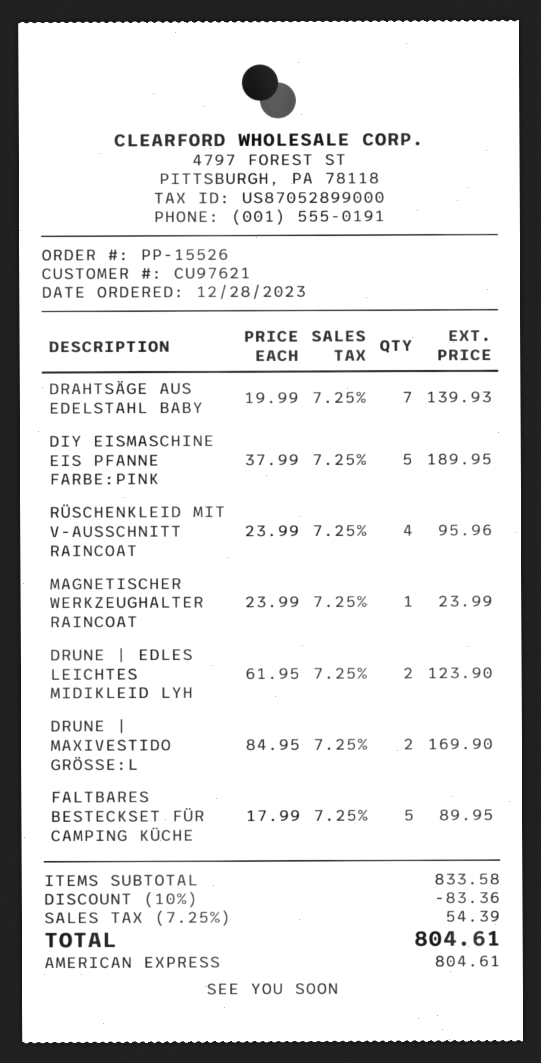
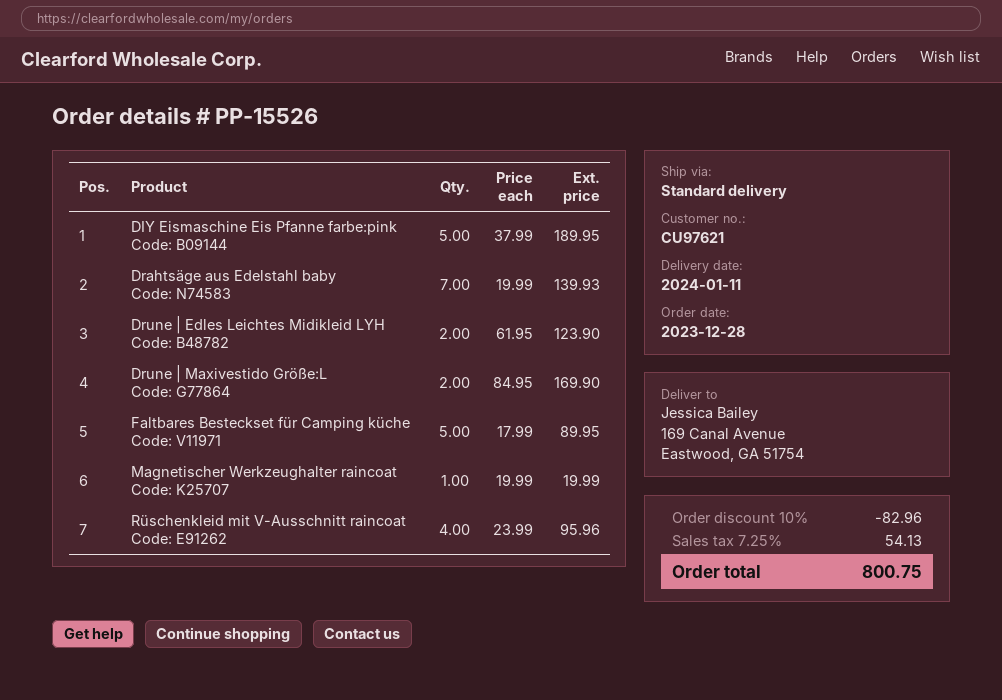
MAGNETISCHER WERKZEUGHALTER RAINCOAT: 1 x 23.99 = 23.99 -> 1 x 19.99 = 19.99
discount: 10% = 83.36 -> 10% = 82.96
tax: 7.25% = 54.39 -> 7.25% = 54.13
total: 804.61 -> 800.75

